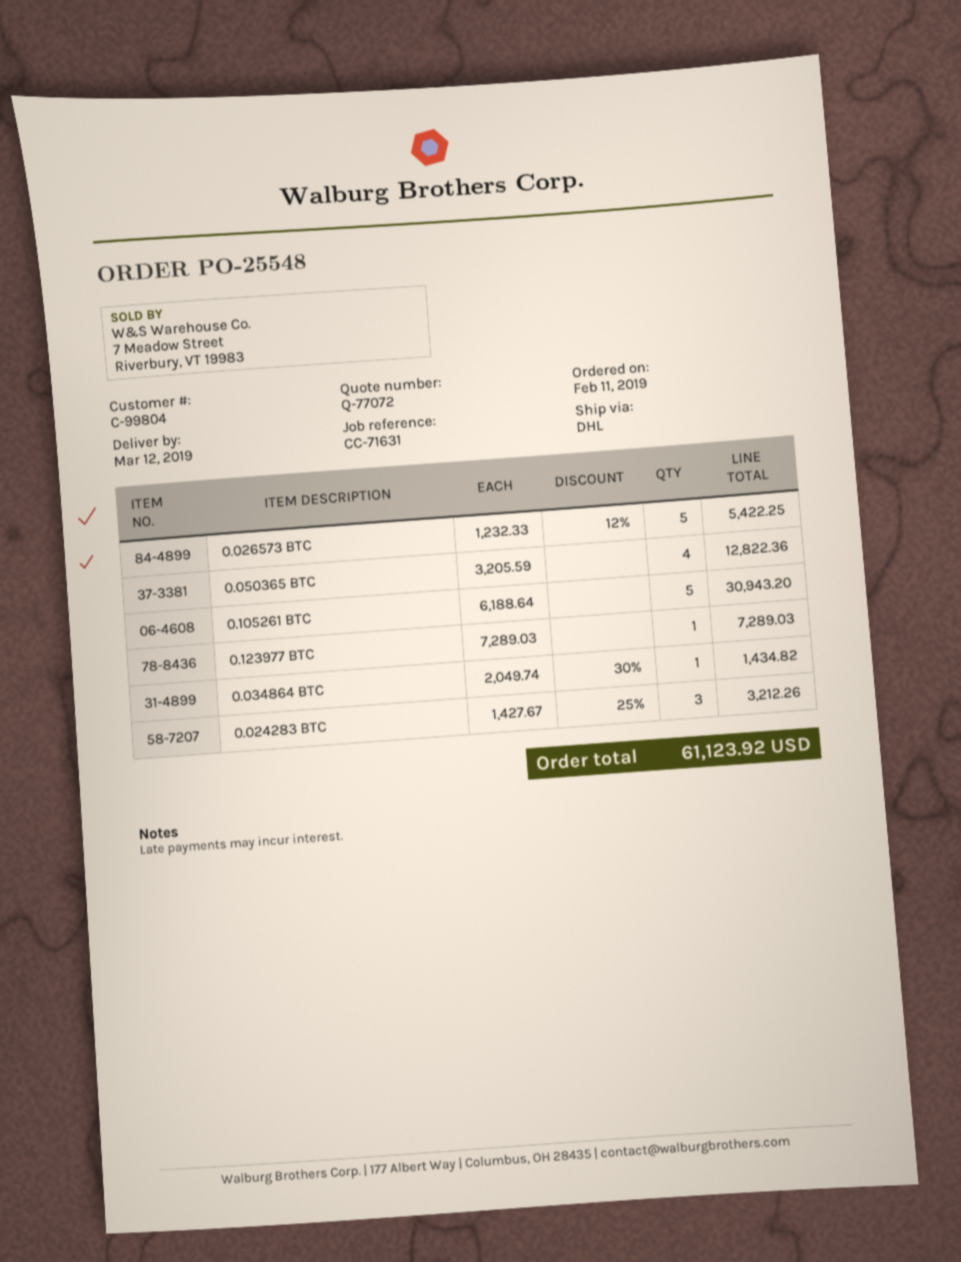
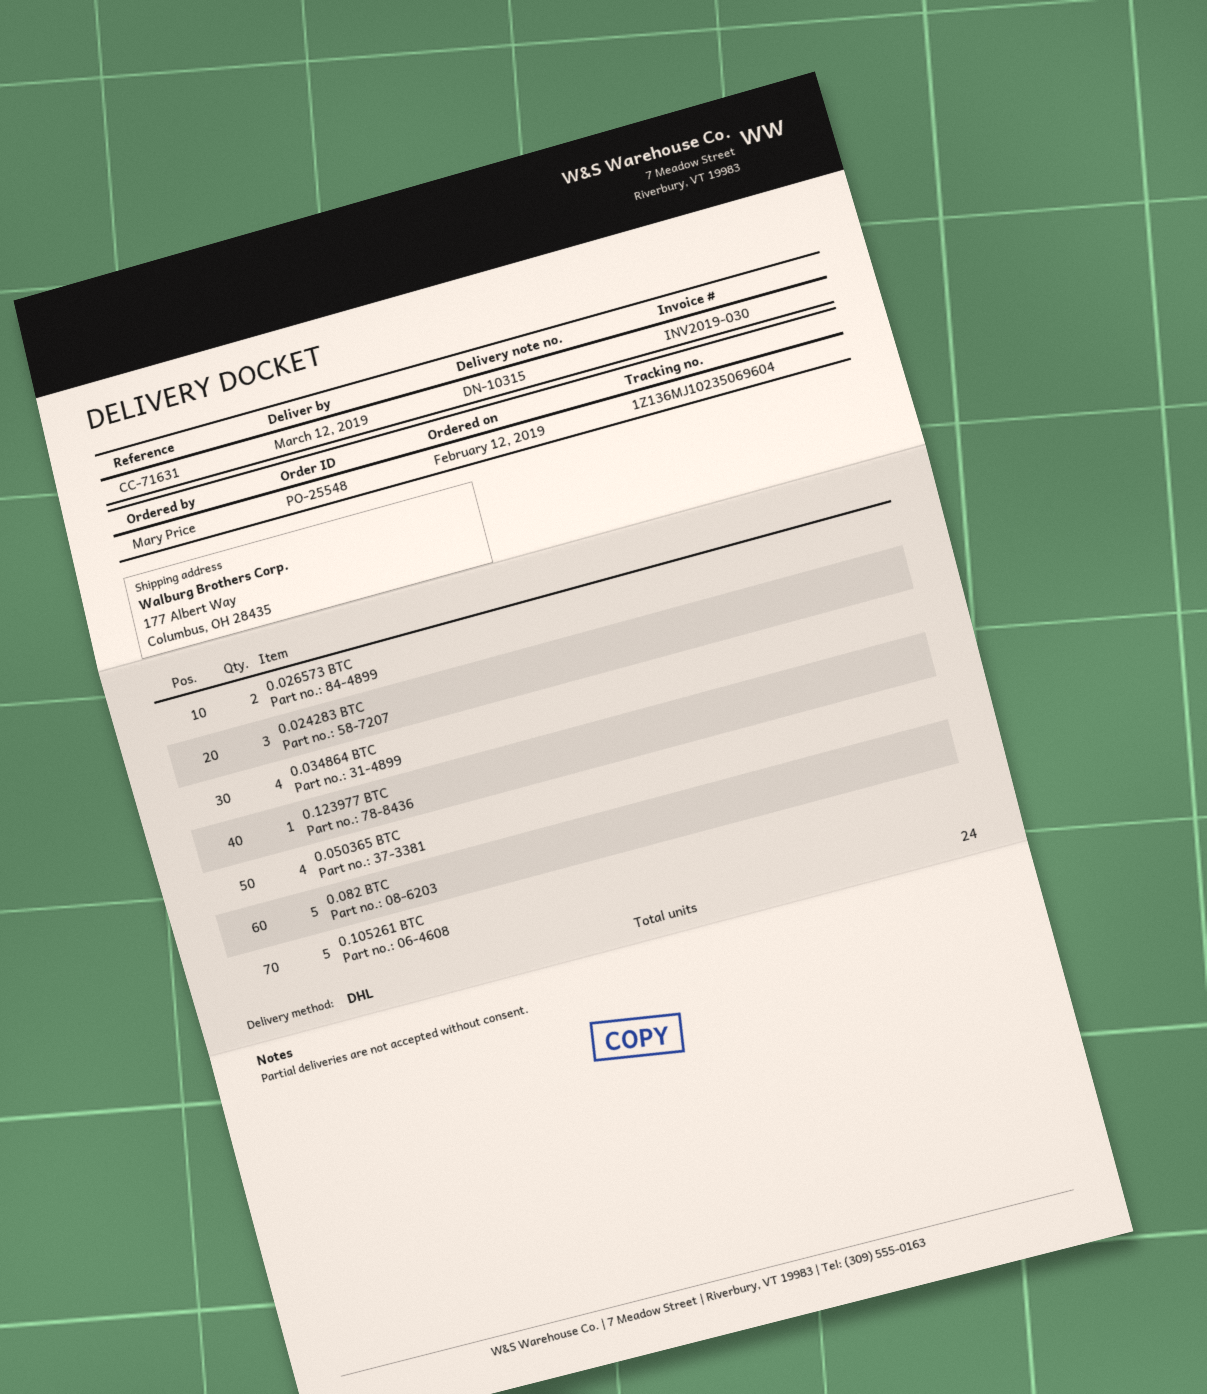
order date: 2019-02-11 -> 2019-02-12
0.026573 BTC: 5 -> 2
0.034864 BTC: 1 -> 4
0.082 BTC: none -> 5

